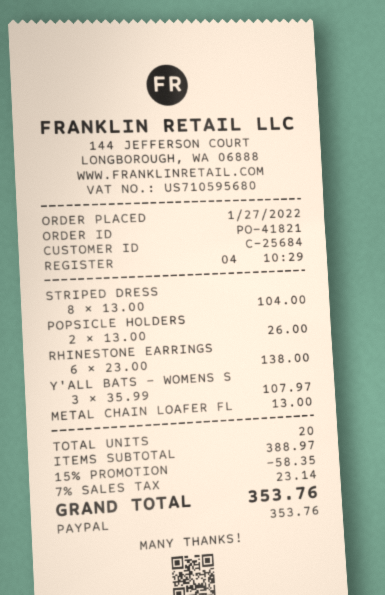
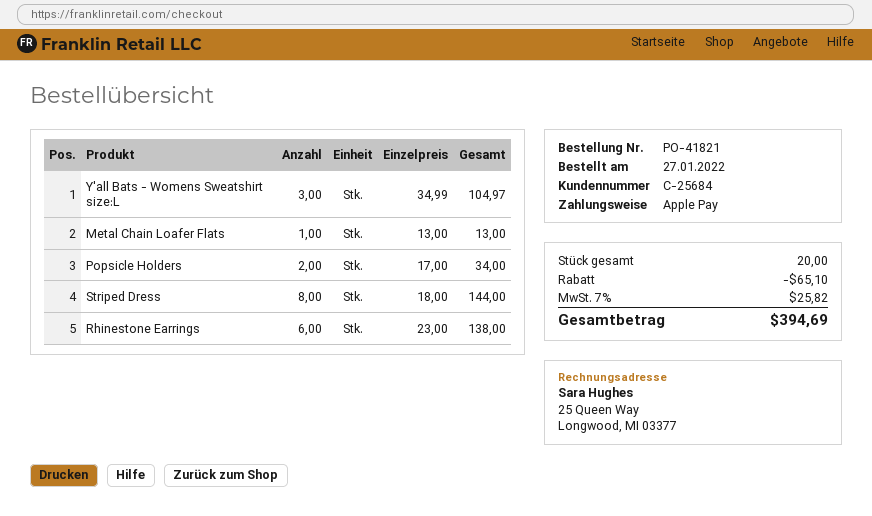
payment method: PayPal -> Apple Pay
STRIPED DRESS: 8 x 13.00 = 104.00 -> 8 x 18.00 = 144.00
POPSICLE HOLDERS: 2 x 13.00 = 26.00 -> 2 x 17.00 = 34.00
Y'ALL BATS - WOMENS S: 3 x 35.99 = 107.97 -> 3 x 34.99 = 104.97
discount: 58.35 -> 65.10
tax: 7% = 23.14 -> 7% = 25.82
total: 353.76 -> 394.69

